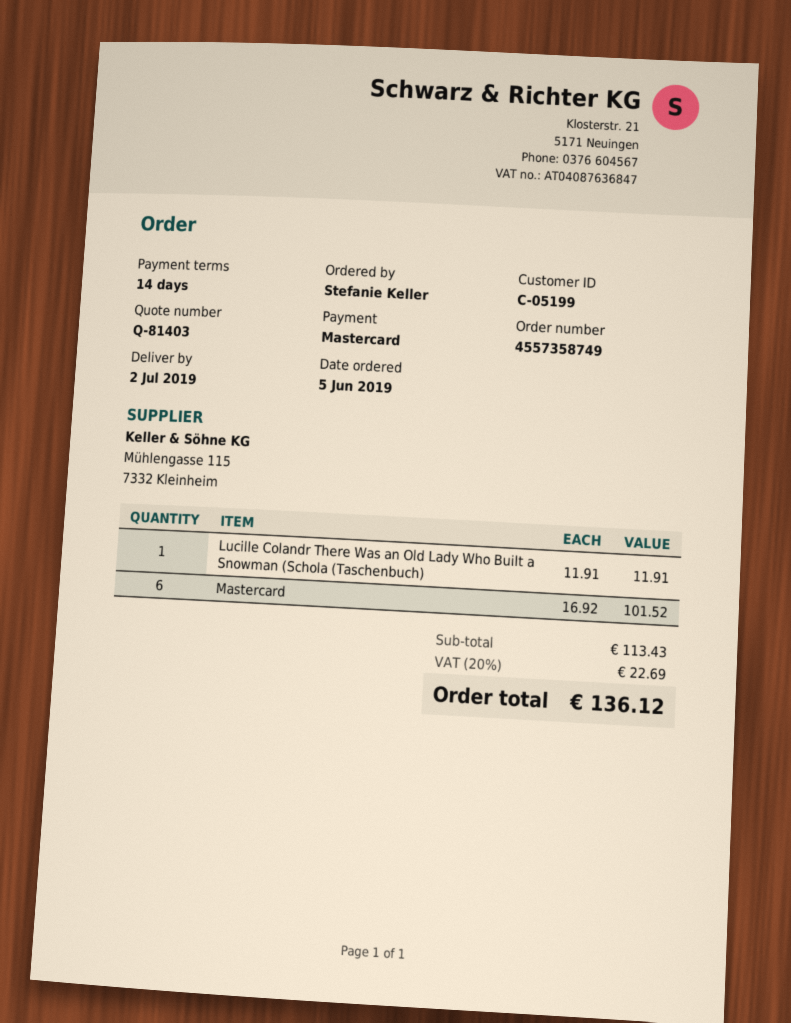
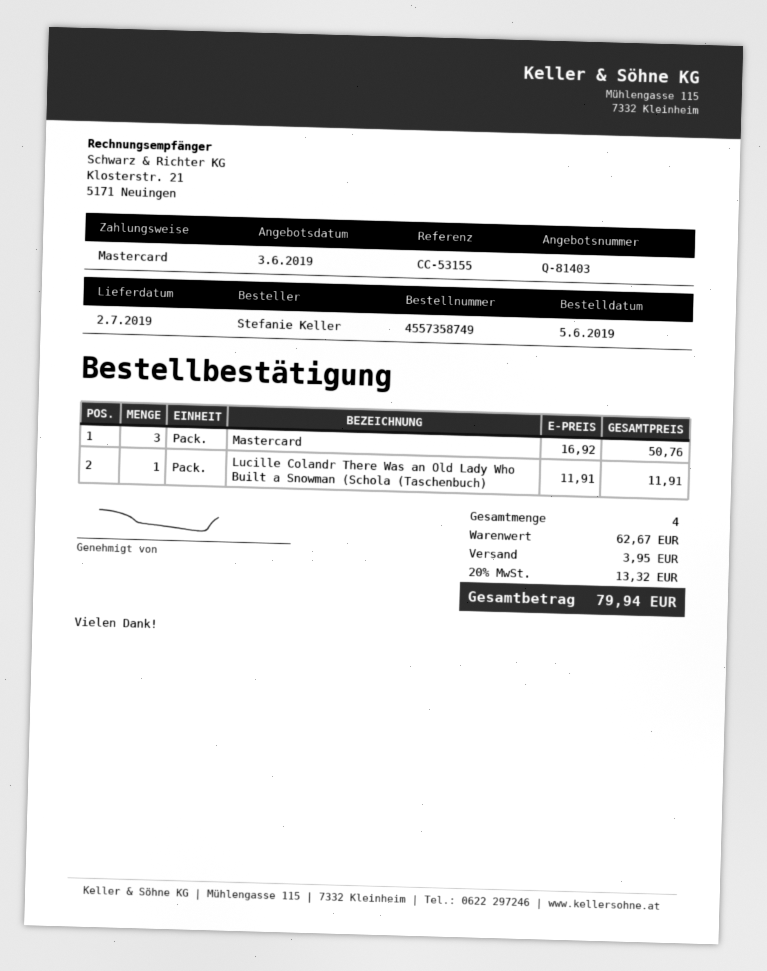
Mastercard: 6 x 16.92 = 101.52 -> 3 x 16.92 = 50.76
subtotal: 113.43 -> 62.67
shipping: none -> 3.95
tax: 20% = 22.69 -> 20% = 13.32
total: 136.12 -> 79.94

